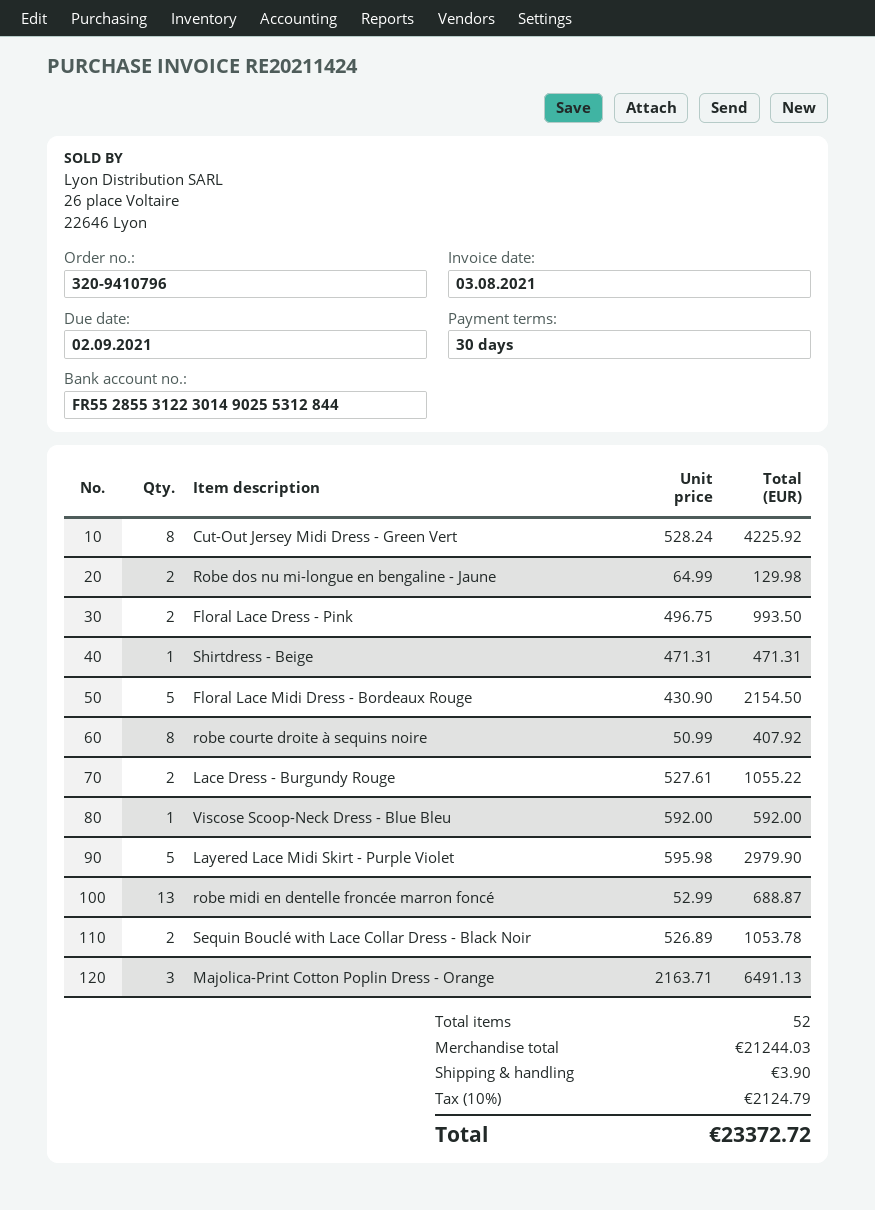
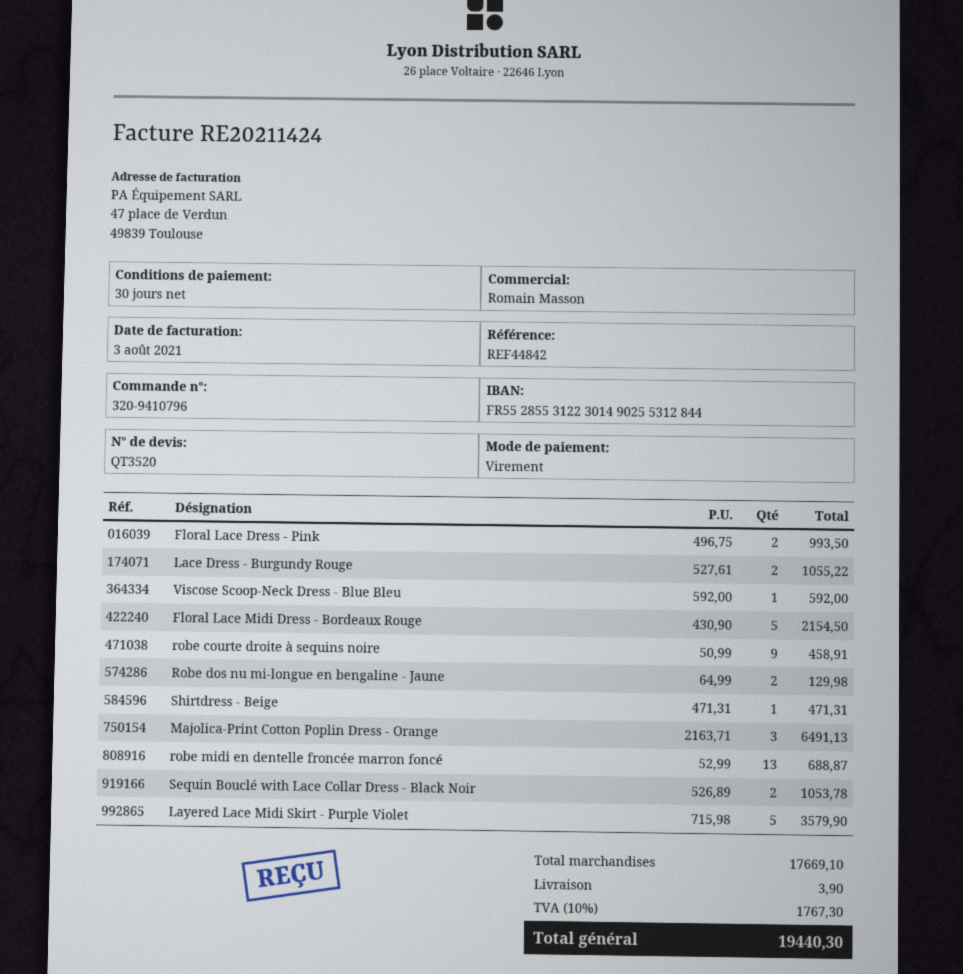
Cut-Out Jersey Midi Dress - Green Vert: 8 x 528.24 = 4225.92 -> none
robe courte droite à sequins noire: 8 x 50.99 = 407.92 -> 9 x 50.99 = 458.91
Layered Lace Midi Skirt - Purple Violet: 5 x 595.98 = 2979.90 -> 5 x 715.98 = 3579.90
subtotal: 21244.03 -> 17669.10
tax: 10% = 2124.79 -> 10% = 1767.30
total: 23372.72 -> 19440.30

